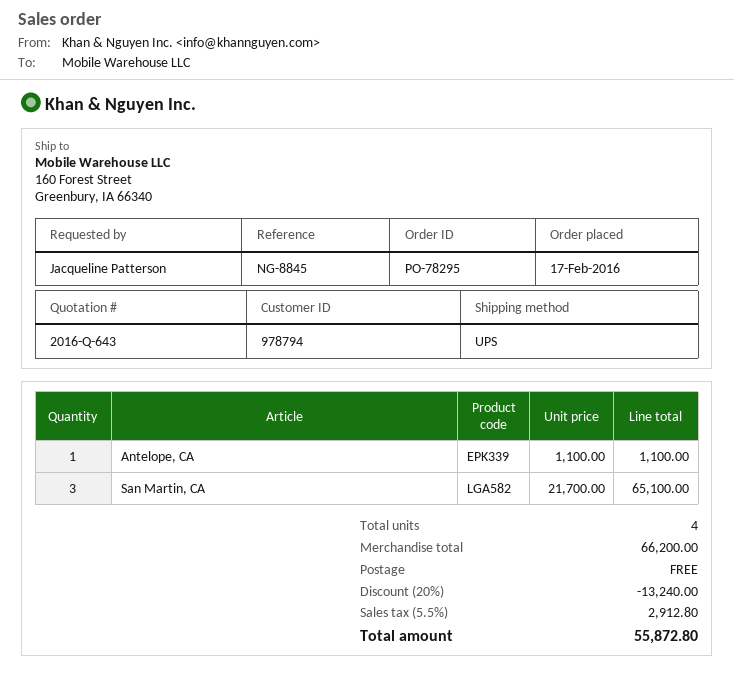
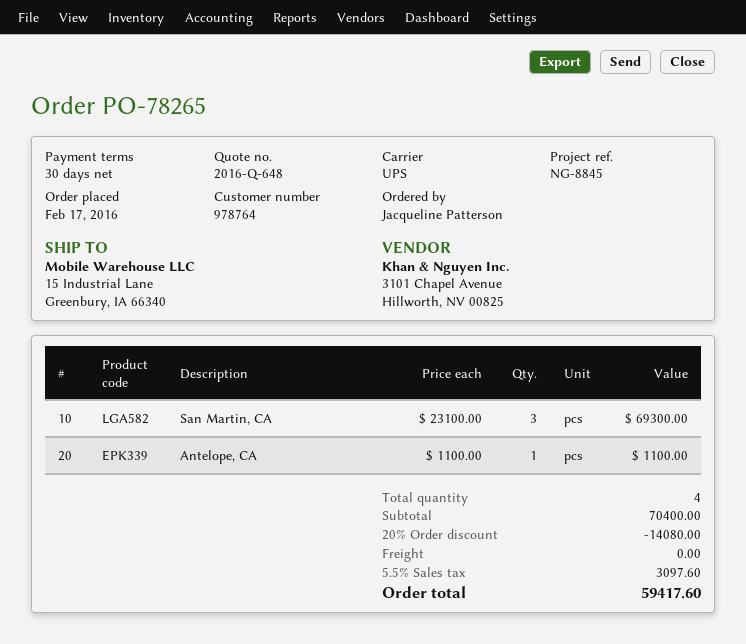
quote number: 2016-Q-643 -> 2016-Q-648
order number: PO-78295 -> PO-78265
customer number: 978794 -> 978764
ship to: 160 Forest Street, Greenbury, IA 66340 -> 15 Industrial Lane, Greenbury, IA 66340
San Martin, CA: 3 x 21700.00 = 65100.00 -> 3 x 23100.00 = 69300.00
subtotal: 66200.00 -> 70400.00
discount: 20% = 13240.00 -> 20% = 14080.00
tax: 5.5% = 2912.80 -> 5.5% = 3097.60
total: 55872.80 -> 59417.60

